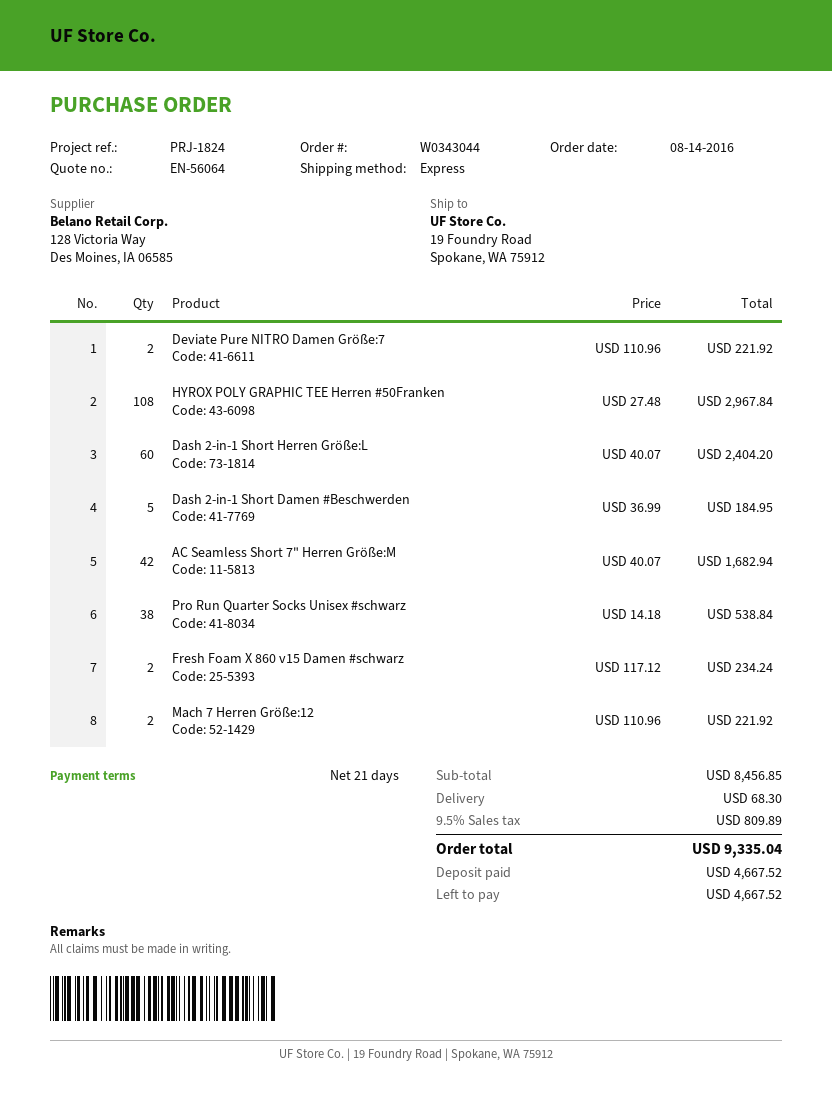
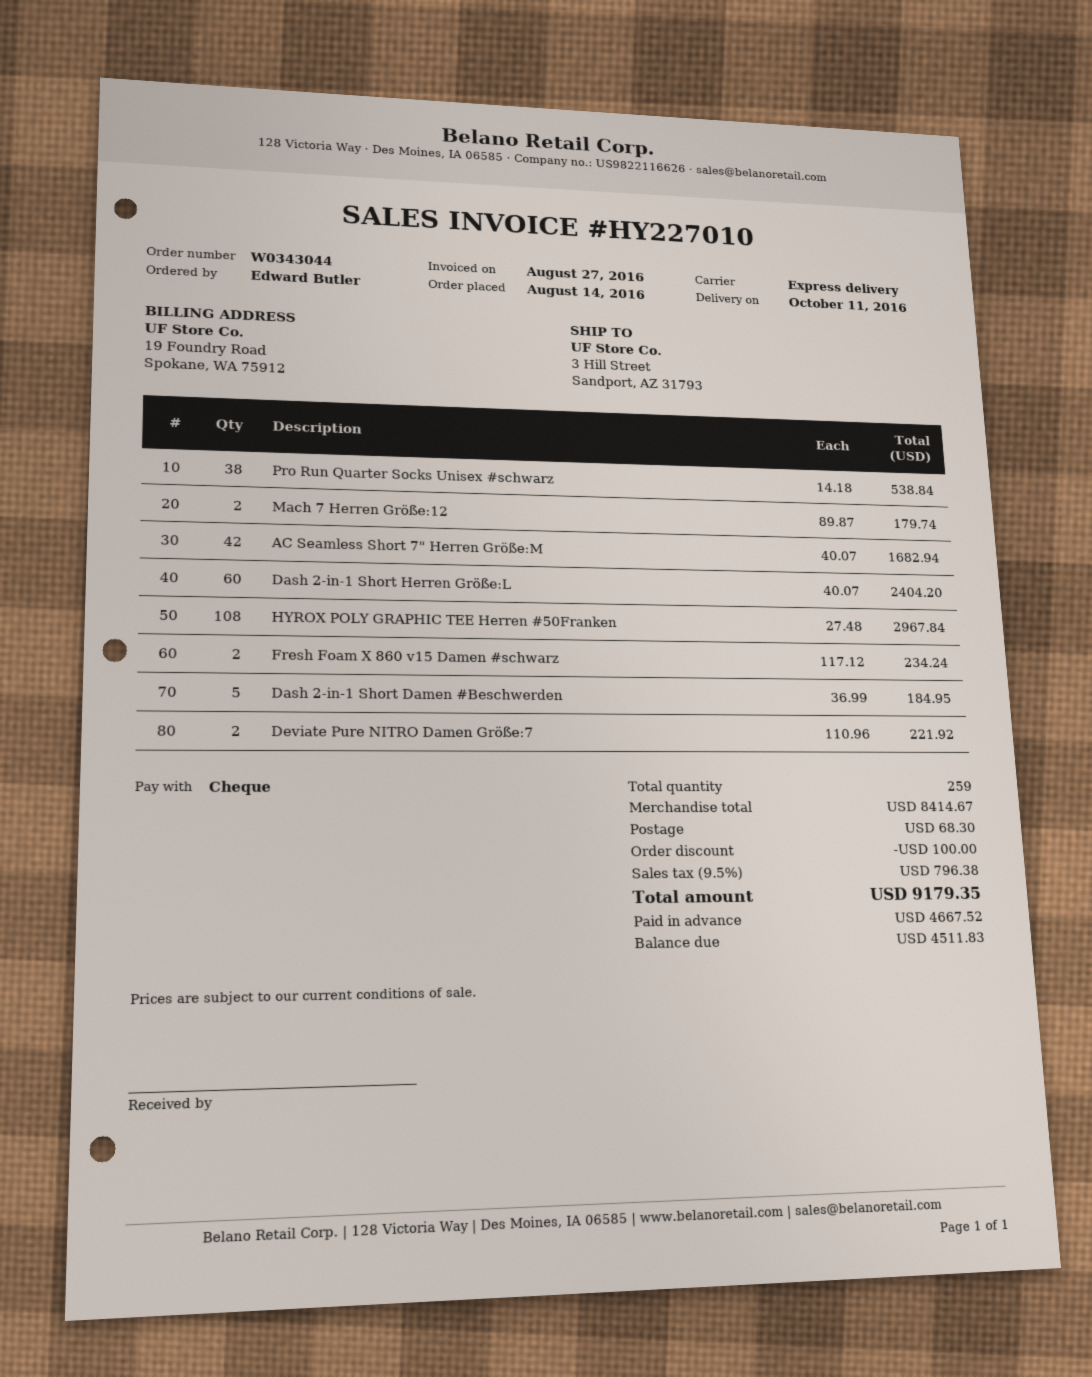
ship to: 19 Foundry Road, Spokane, WA 75912 -> 3 Hill Street, Sandport, AZ 31793
Mach 7 Herren Größe:12: 2 x 110.96 = 221.92 -> 2 x 89.87 = 179.74
subtotal: 8456.85 -> 8414.67
discount: none -> 100.00
tax: 9.5% = 809.89 -> 9.5% = 796.38
total: 9335.04 -> 9179.35
balance: 4667.52 -> 4511.83

